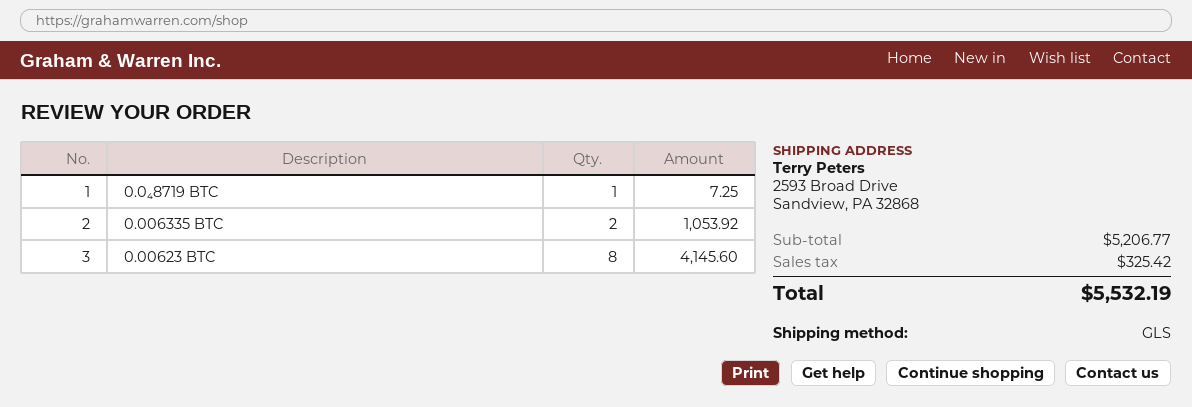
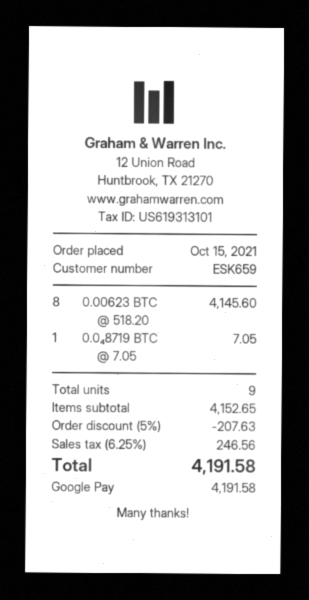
0.0₄8719 BTC: 1 for 7.25 -> 1 for 7.05
0.006335 BTC: 2 for 1053.92 -> none
subtotal: 5206.77 -> 4152.65
discount: none -> 5% = 207.63
tax: 325.42 -> 246.56
total: 5532.19 -> 4191.58

